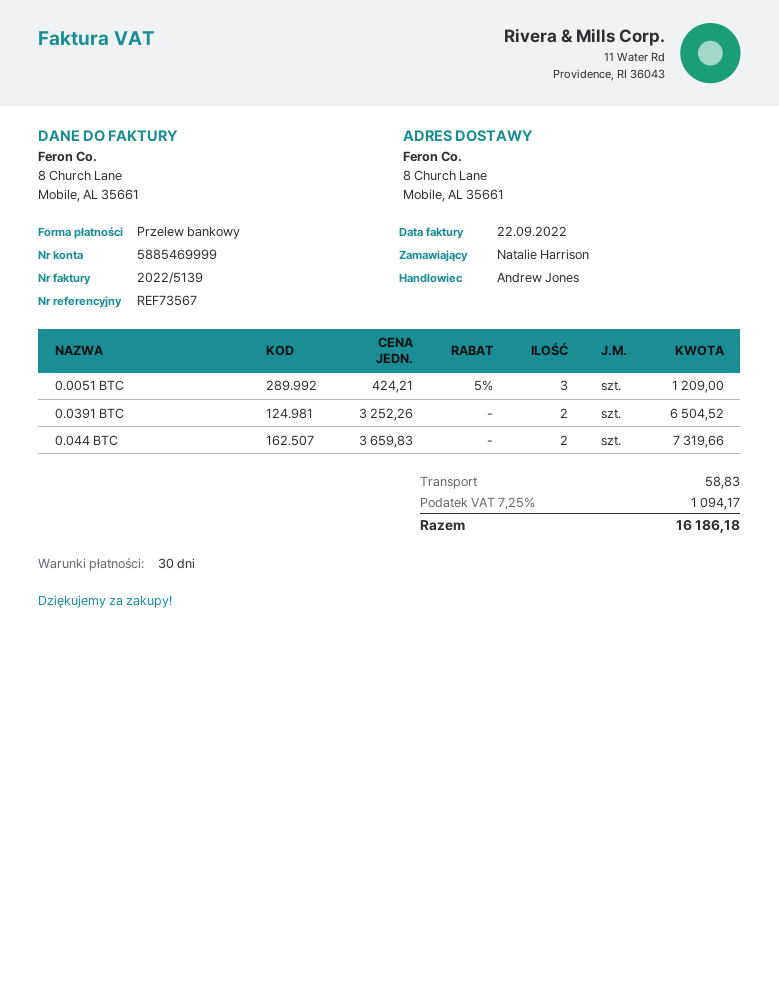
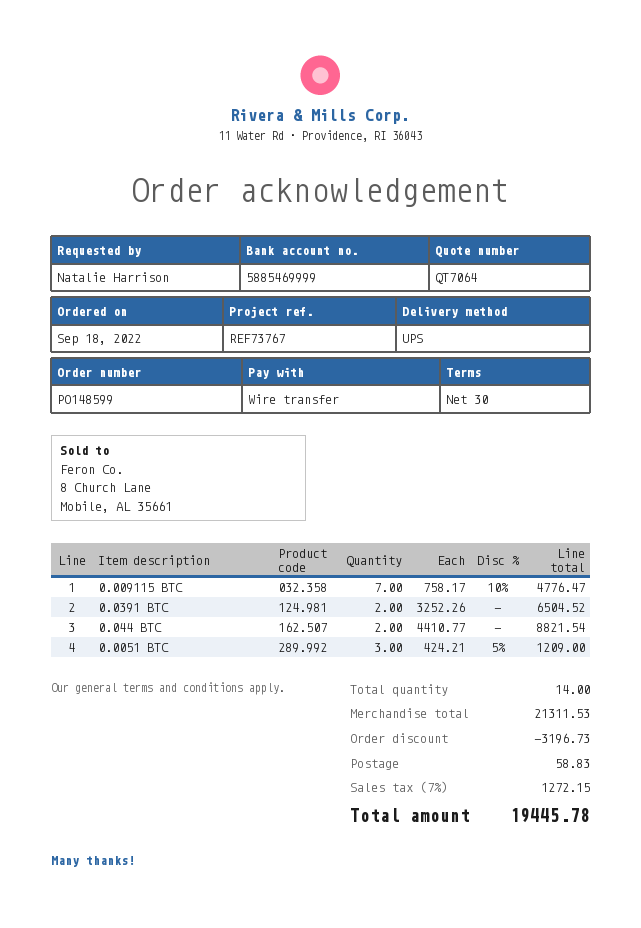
reference: REF73567 -> REF73767
0.044 BTC: 2 x 3659.83 = 7319.66 -> 2 x 4410.77 = 8821.54
0.009115 BTC: none -> 7 x 758.17 - 10% = 4776.47
discount: none -> 3196.73
tax: 7.25% = 1094.17 -> 7% = 1272.15
total: 16186.18 -> 19445.78

